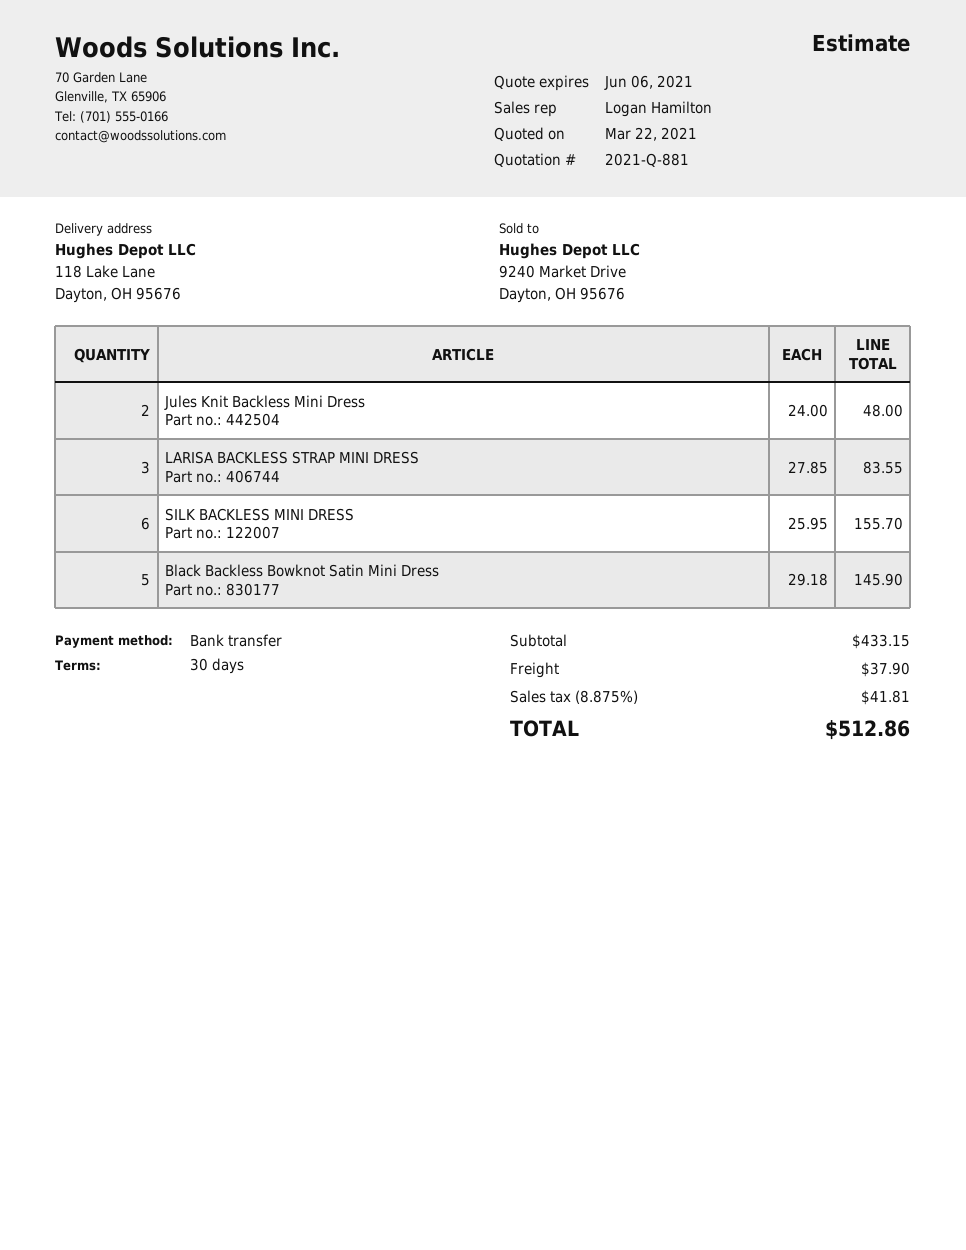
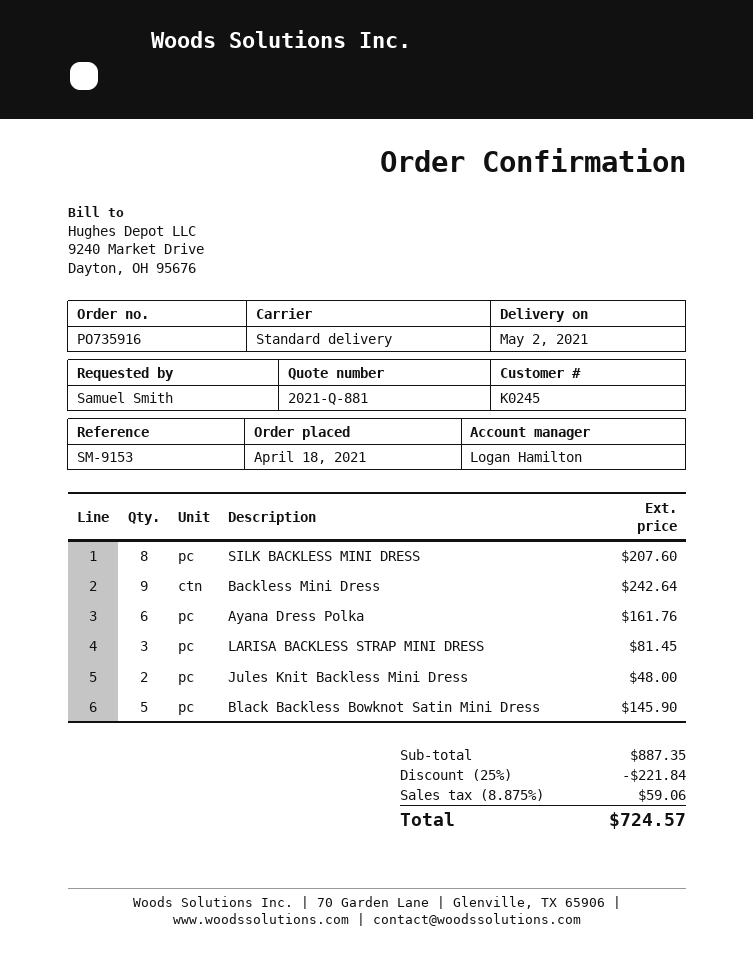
LARISA BACKLESS STRAP MINI DRESS: 3 for 83.55 -> 3 for 81.45
SILK BACKLESS MINI DRESS: 6 for 155.70 -> 8 for 207.60
Backless Mini Dress: none -> 9 for 242.64
Ayana Dress Polka: none -> 6 for 161.76
subtotal: 433.15 -> 887.35
discount: none -> 25% = 221.84
shipping: 37.90 -> none
tax: 8.875% = 41.81 -> 8.875% = 59.06
total: 512.86 -> 724.57

